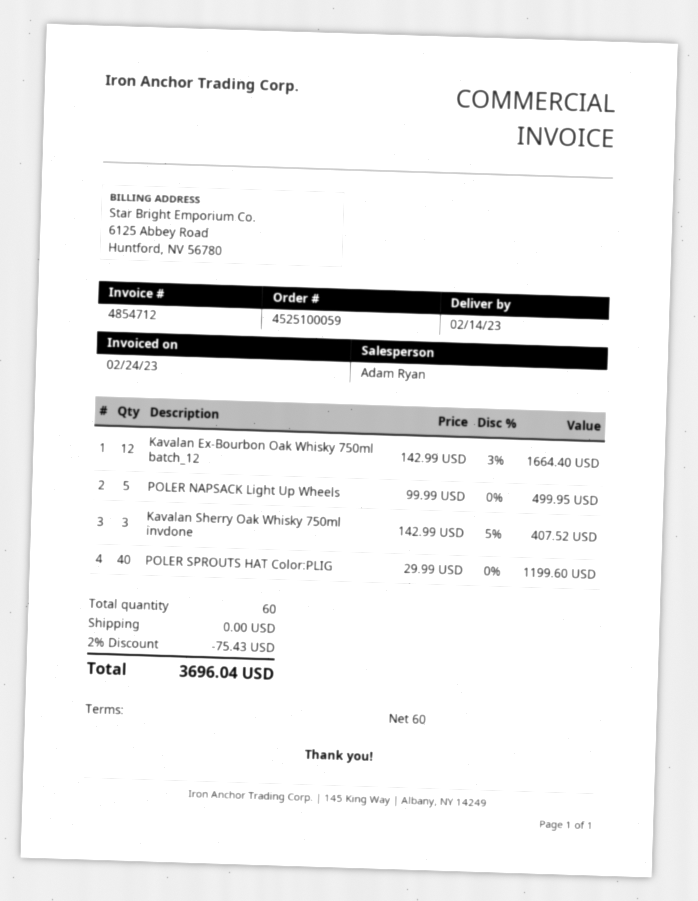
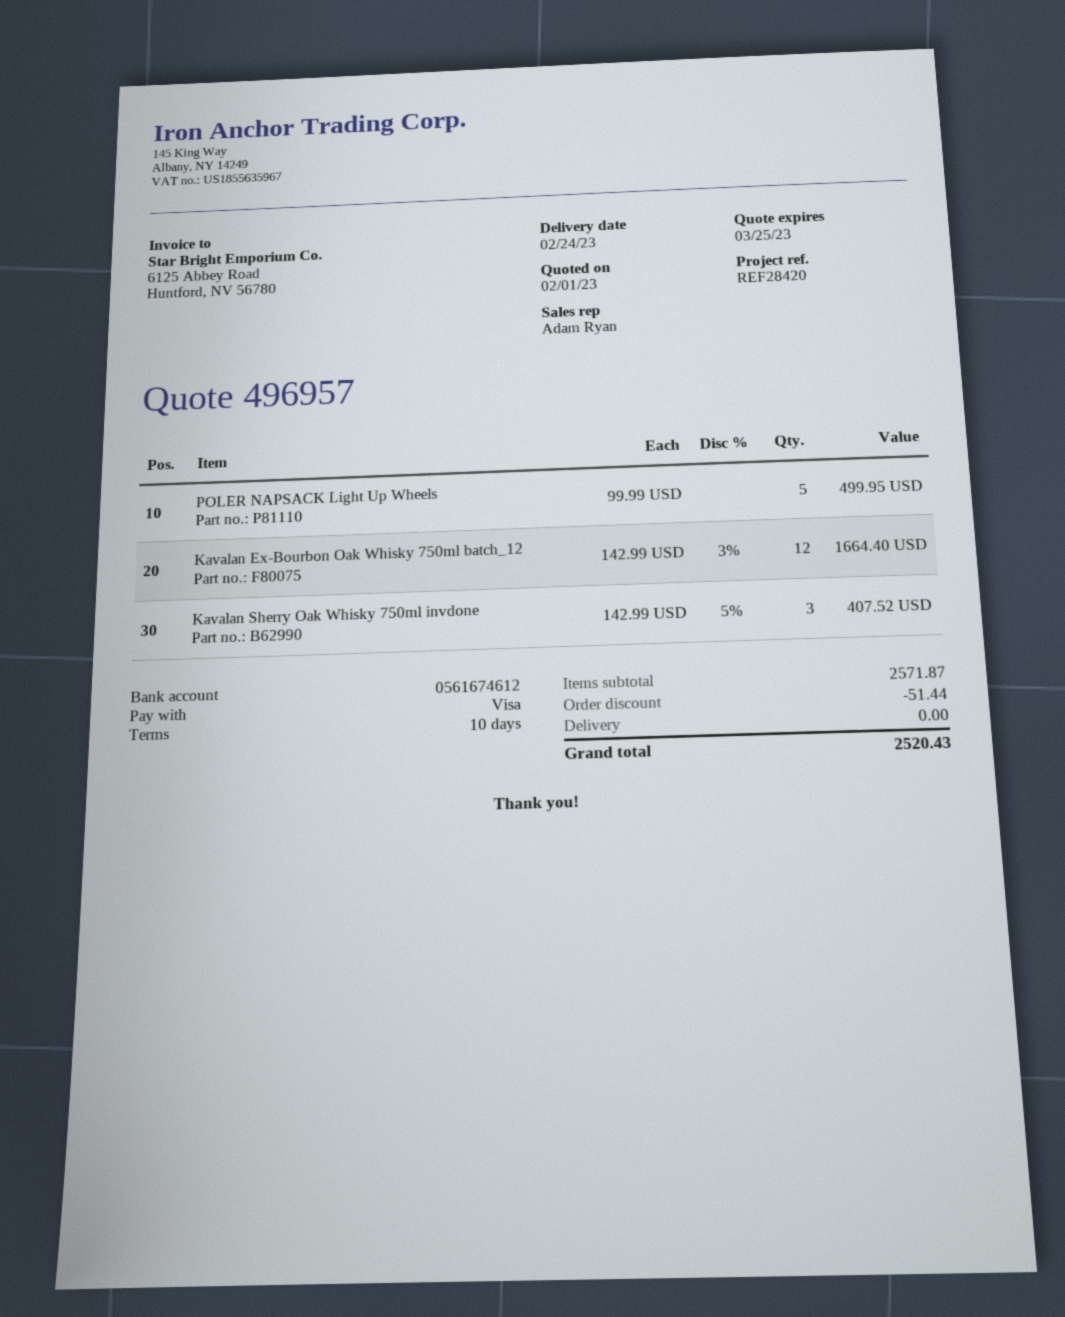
delivery date: 2023-02-14 -> 2023-02-24
payment terms: 60 days -> 10 days
POLER SPROUTS HAT Color:PLIG: 40 x 29.99 = 1199.60 -> none
discount: 75.43 -> 51.44
total: 3696.04 -> 2520.43

